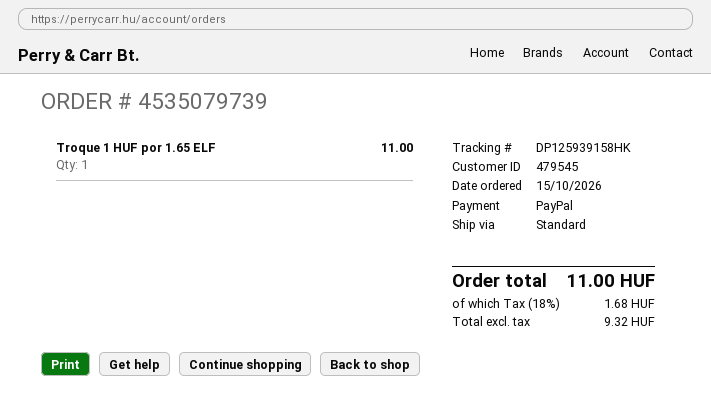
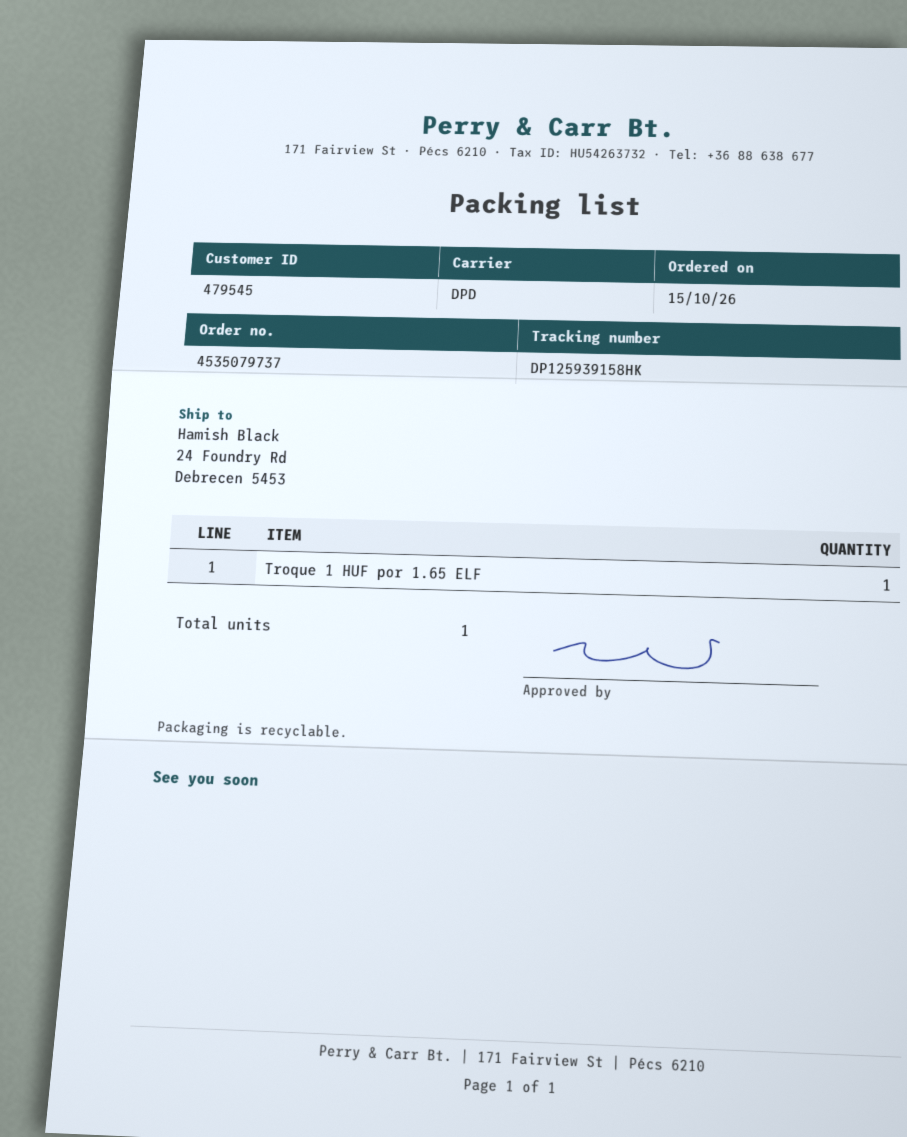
order number: 4535079739 -> 4535079737
shipping method: standard -> DPD

